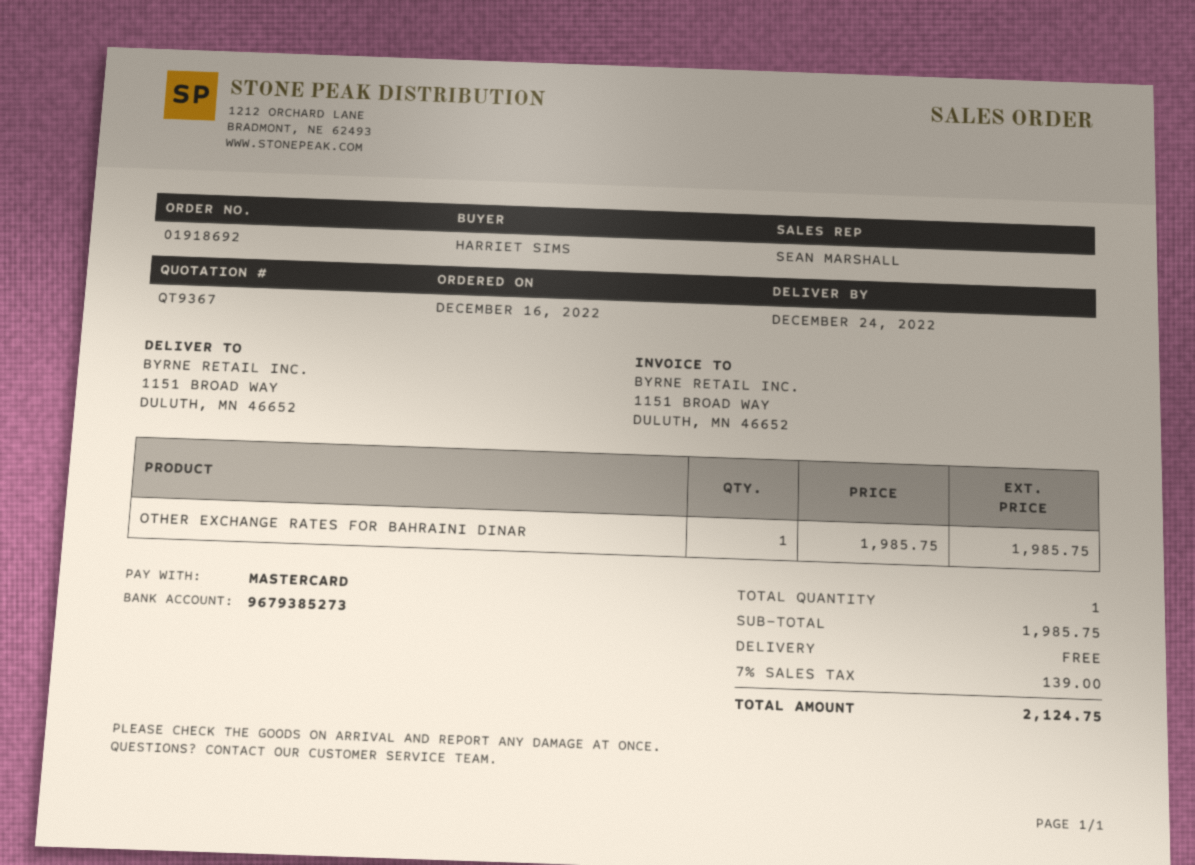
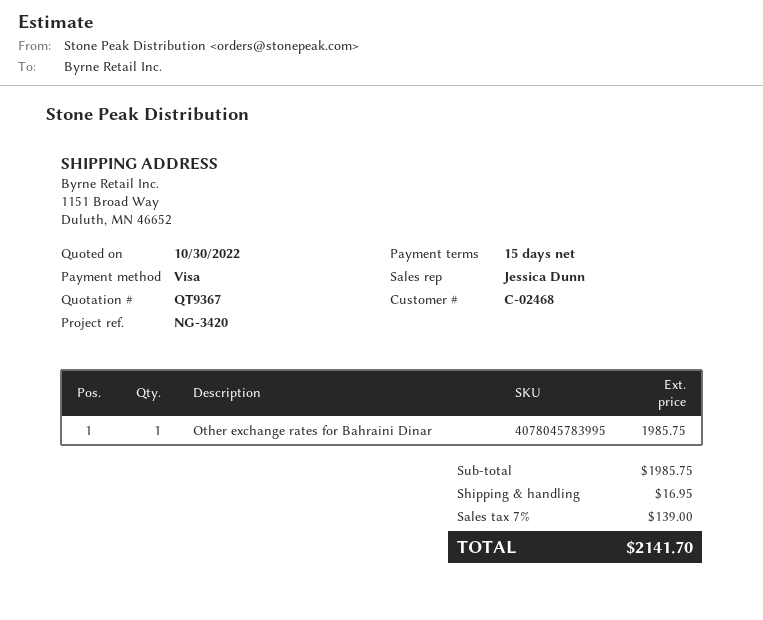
sales rep: SEAN MARSHALL -> Jessica Dunn
payment method: Mastercard -> Visa
shipping: 0.00 -> 16.95
total: 2124.75 -> 2141.70

